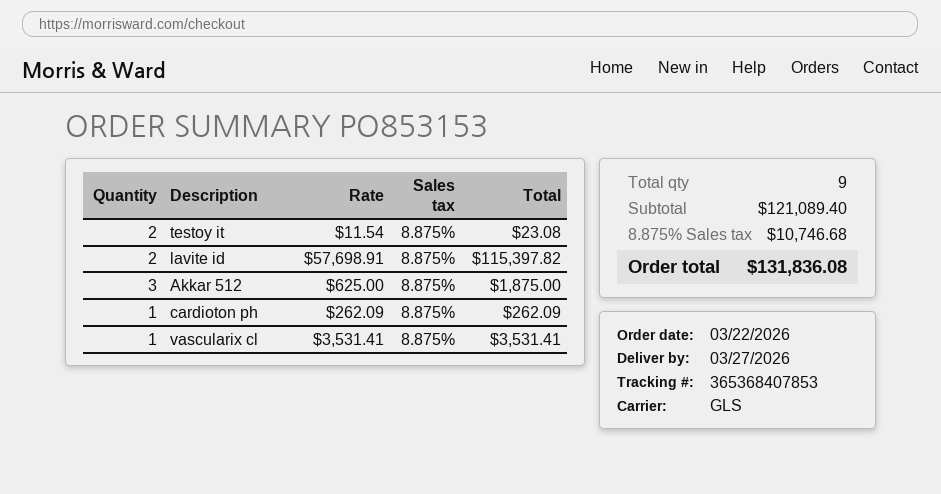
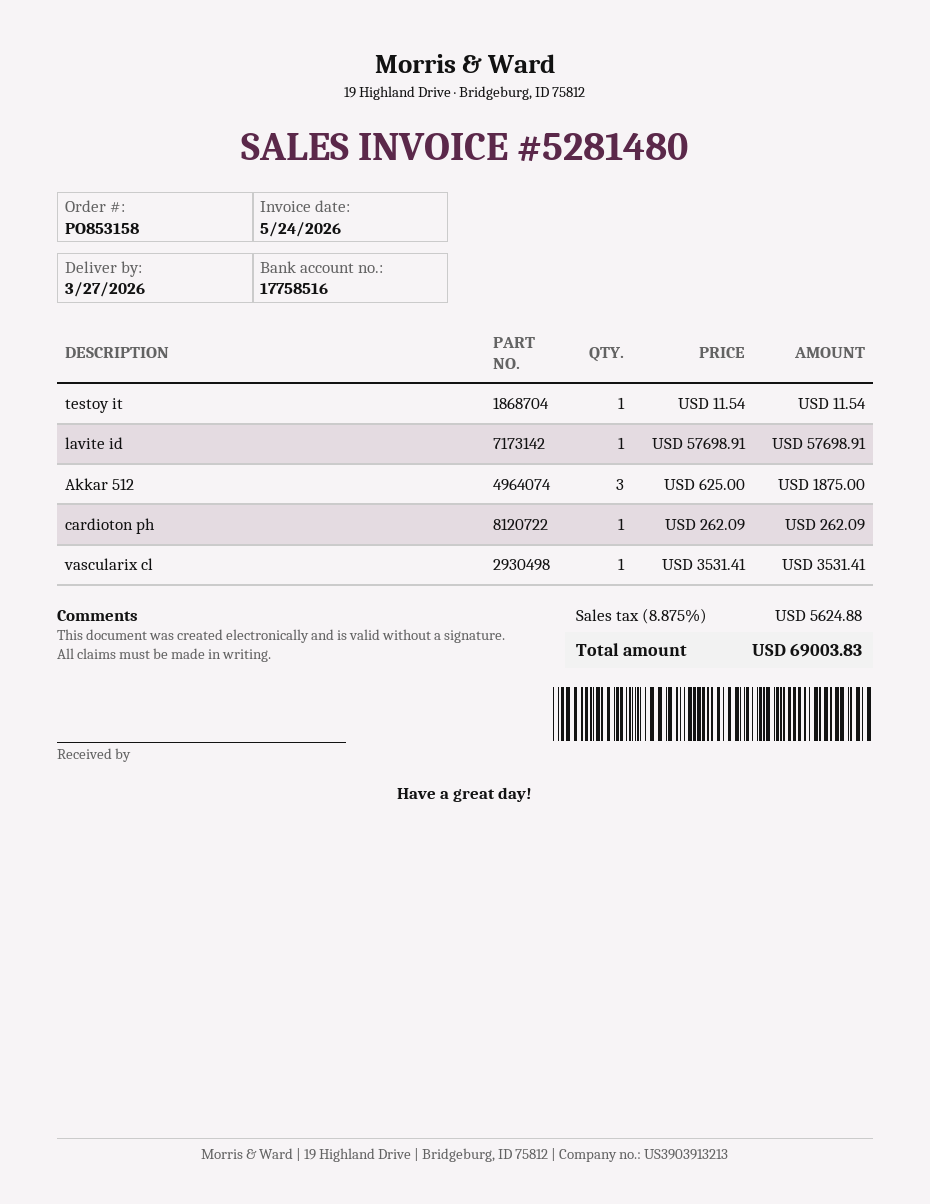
order number: PO853153 -> PO853158
testoy it: 2 x 11.54 = 23.08 -> 1 x 11.54 = 11.54
lavite id: 2 x 57698.91 = 115397.82 -> 1 x 57698.91 = 57698.91
tax: 8.875% = 10746.68 -> 8.875% = 5624.88
total: 131836.08 -> 69003.83

